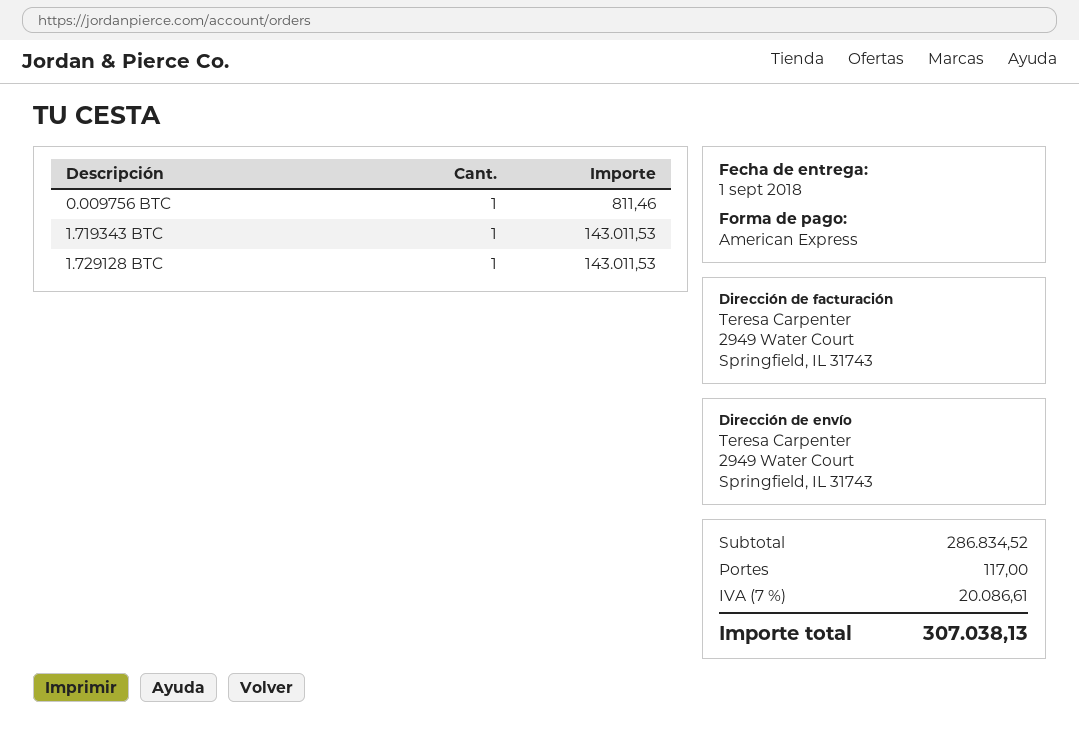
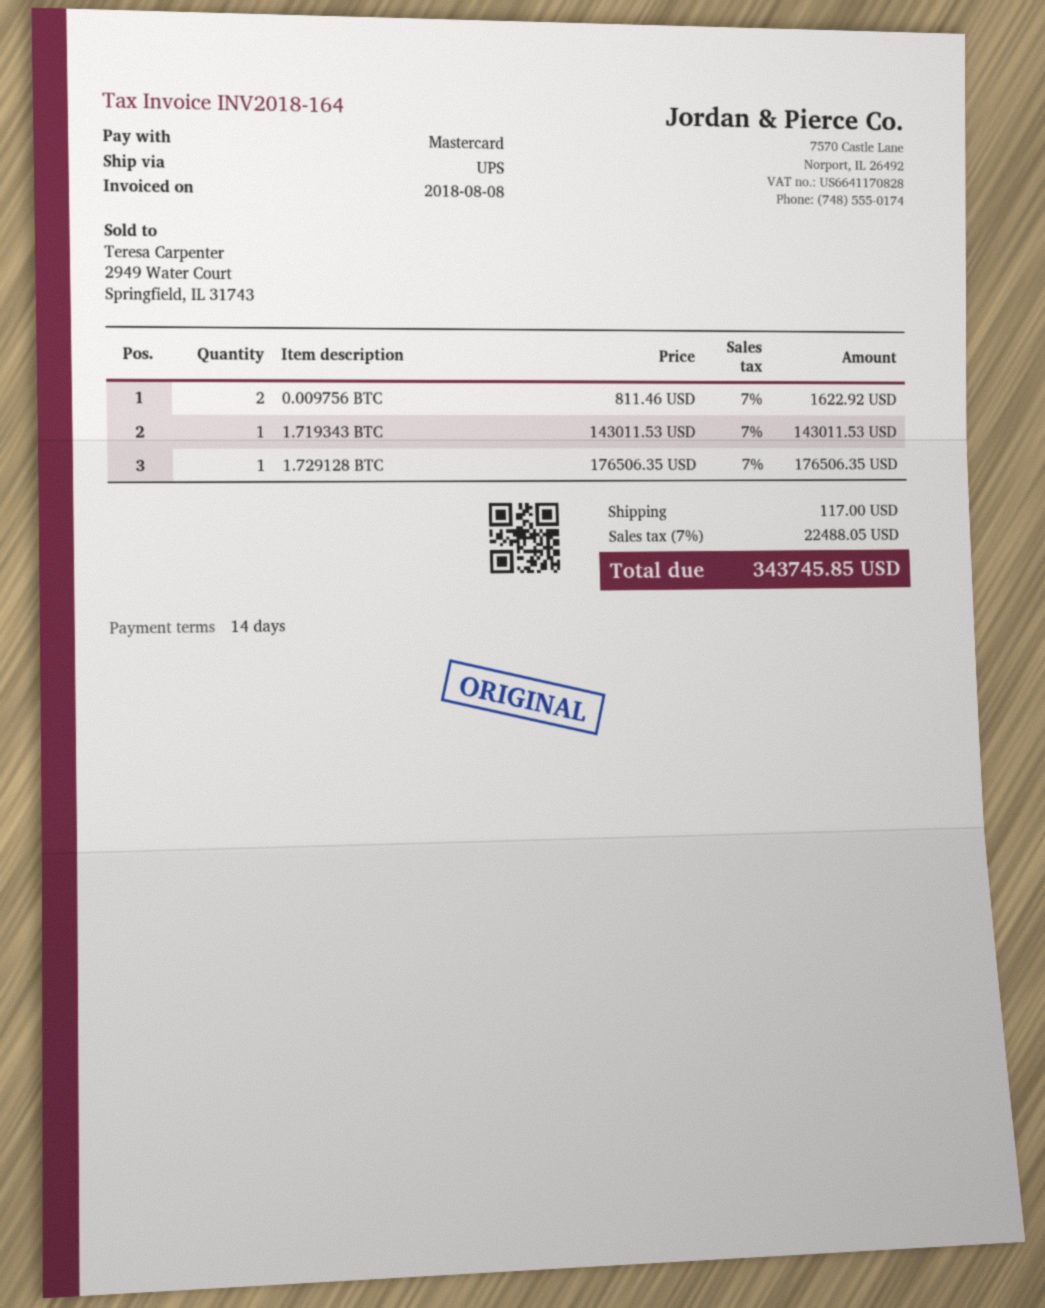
payment method: American Express -> Mastercard
0.009756 BTC: 1 for 811.46 -> 2 for 1622.92
1.729128 BTC: 1 for 143011.53 -> 1 for 176506.35
tax: 7% = 20086.61 -> 7% = 22488.05
total: 307038.13 -> 343745.85

